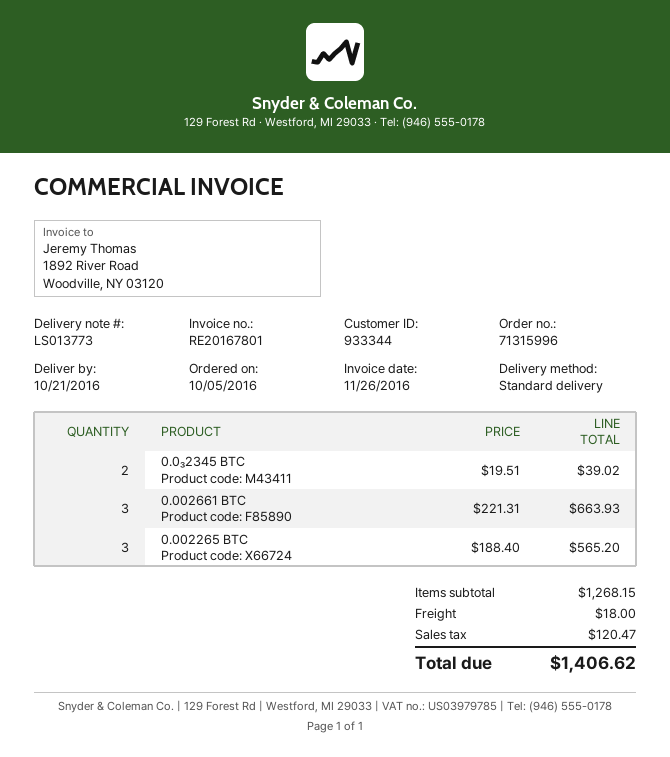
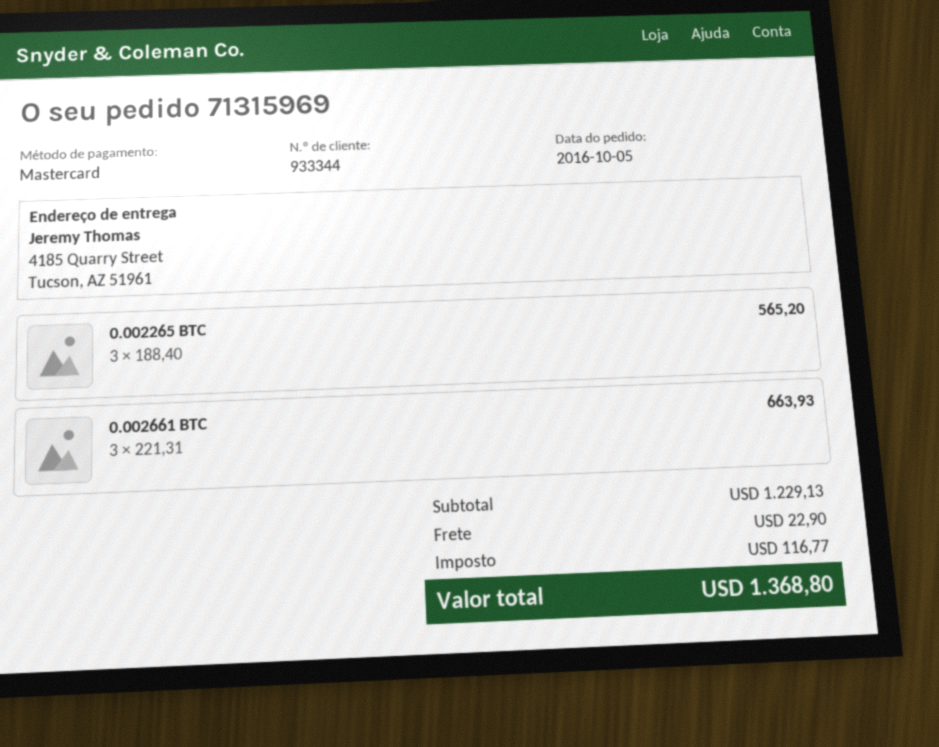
order number: 71315996 -> 71315969
0.0₃2345 BTC: 2 x 19.51 = 39.02 -> none
subtotal: 1268.15 -> 1229.13
shipping: 18.00 -> 22.90
tax: 120.47 -> 116.77
total: 1406.62 -> 1368.80

